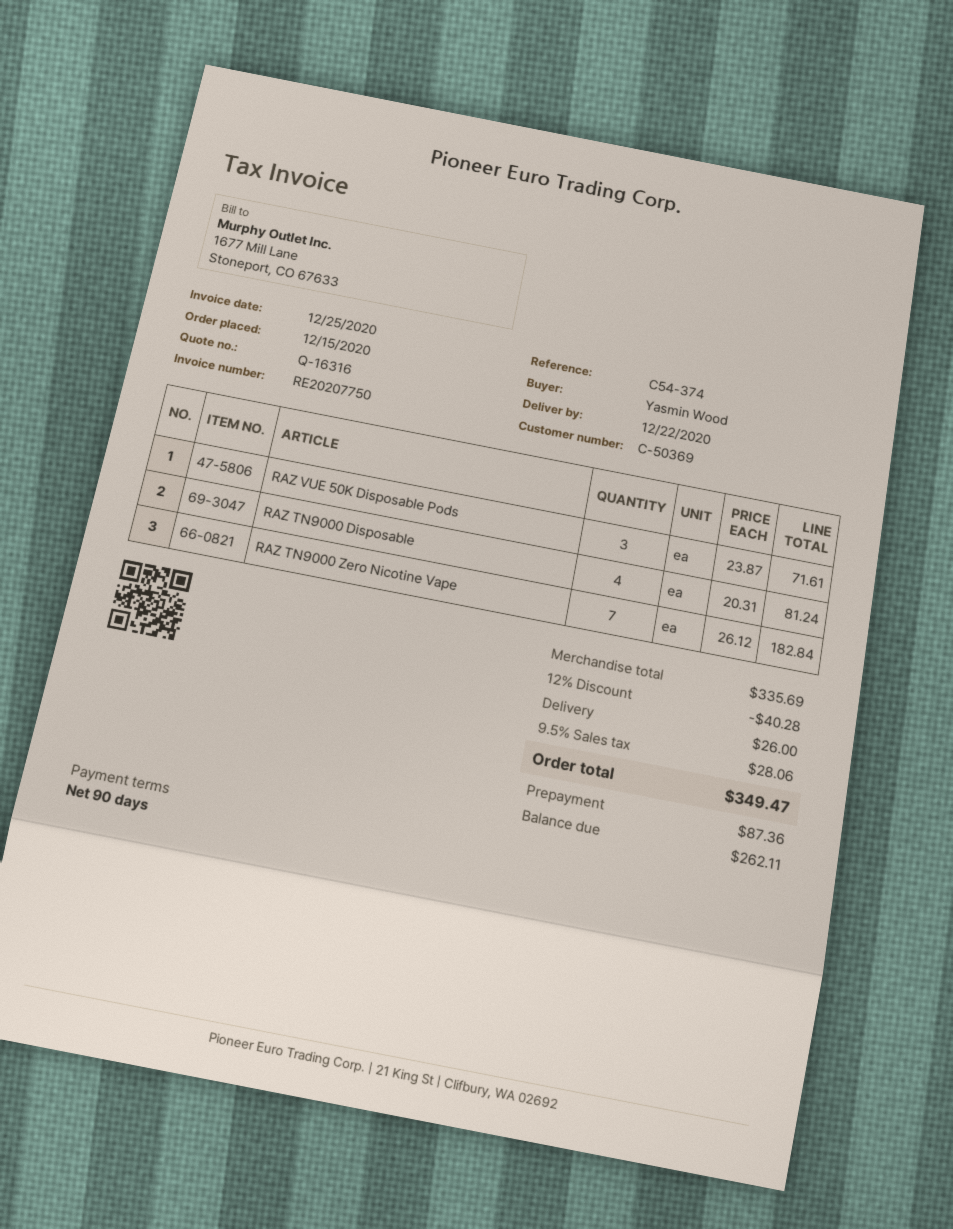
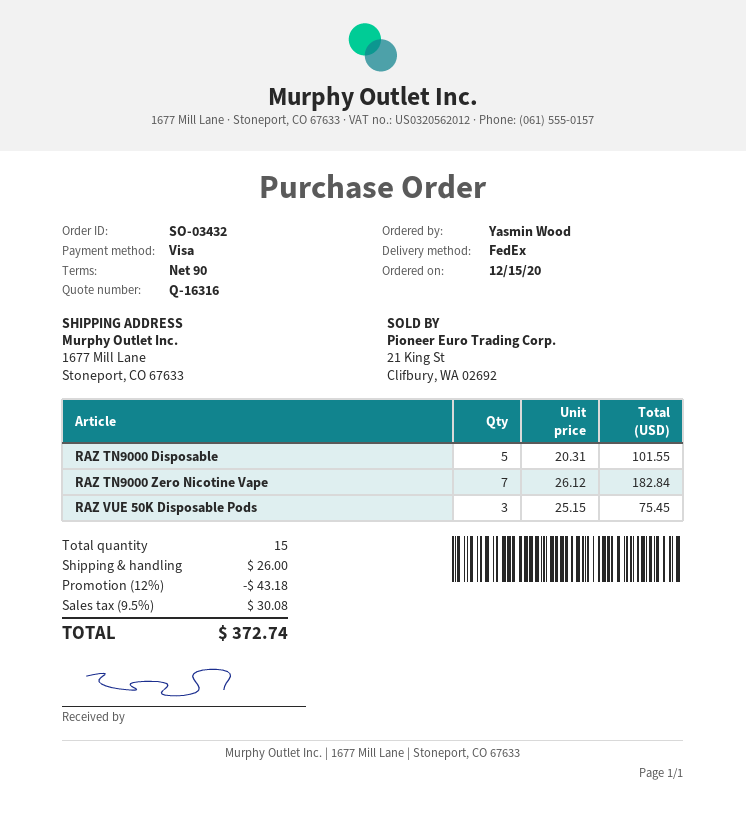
RAZ VUE 50K Disposable Pods: 3 x 23.87 = 71.61 -> 3 x 25.15 = 75.45
RAZ TN9000 Disposable: 4 x 20.31 = 81.24 -> 5 x 20.31 = 101.55
discount: 12% = 40.28 -> 12% = 43.18
tax: 9.5% = 28.06 -> 9.5% = 30.08
total: 349.47 -> 372.74

